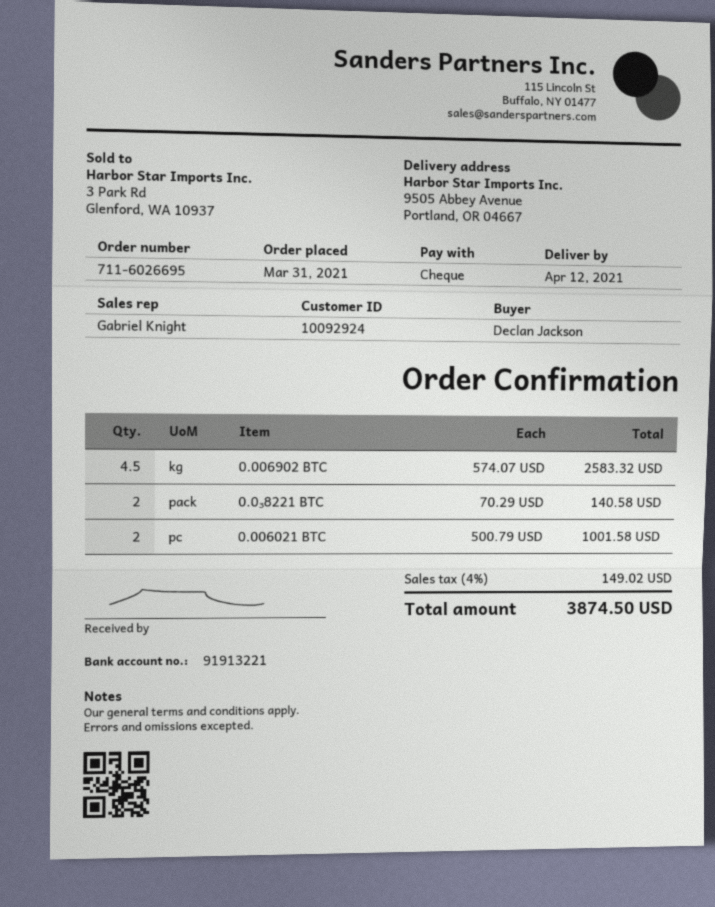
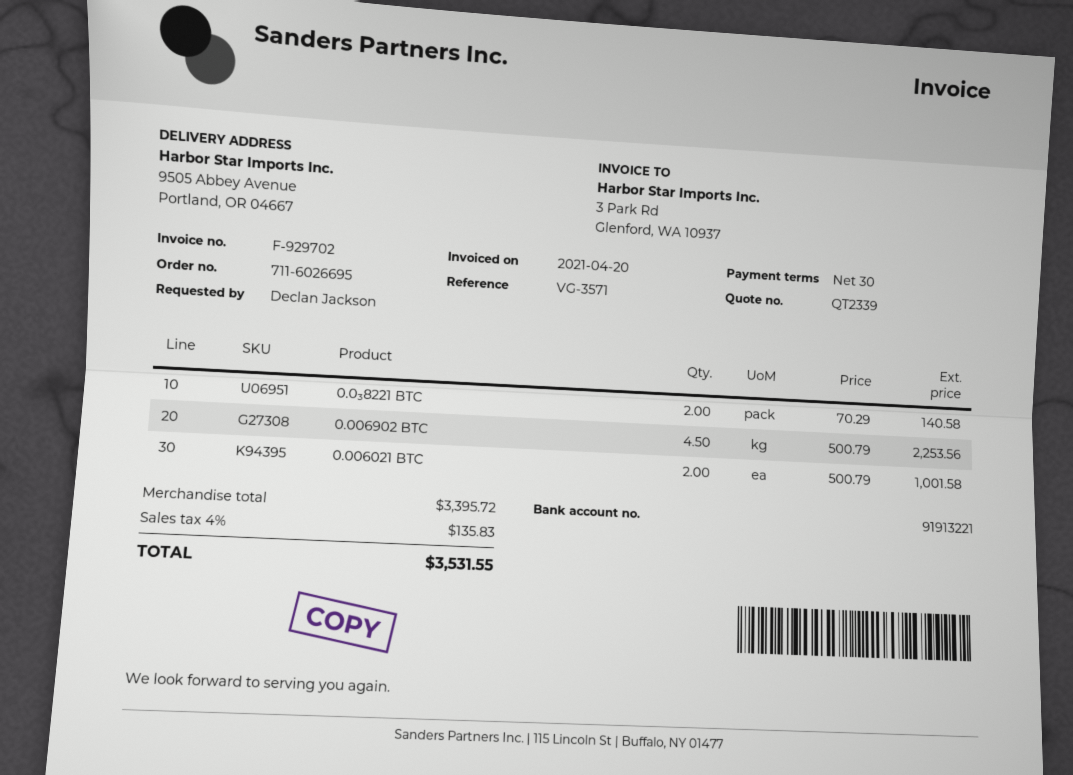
0.006902 BTC: 4.5 x 574.07 = 2583.32 -> 4.5 x 500.79 = 2253.56
tax: 4% = 149.02 -> 4% = 135.83
total: 3874.50 -> 3531.55

